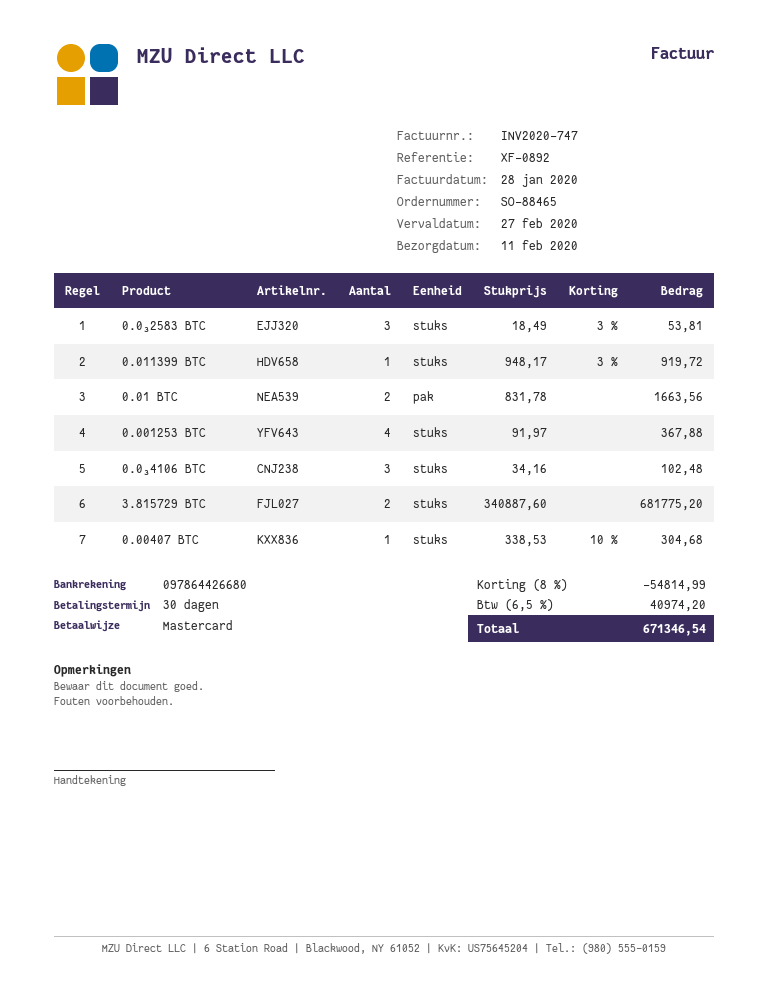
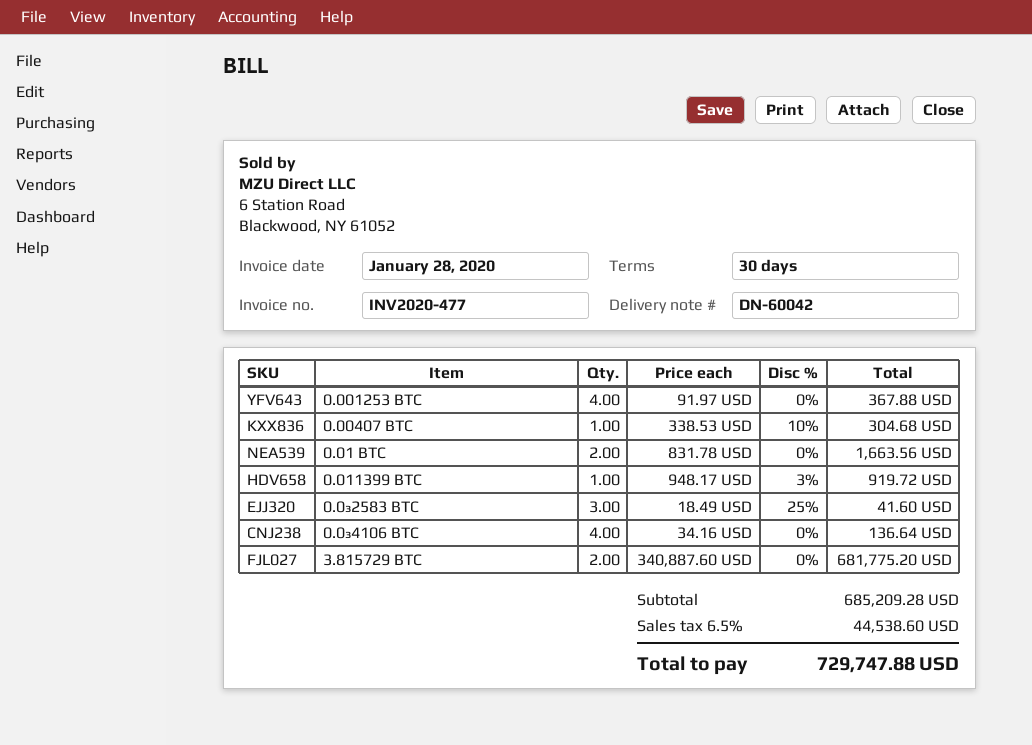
invoice number: INV2020-747 -> INV2020-477
0.0₃2583 BTC: 3 x 18.49 - 3% = 53.81 -> 3 x 18.49 - 25% = 41.60
0.0₃4106 BTC: 3 x 34.16 = 102.48 -> 4 x 34.16 = 136.64
discount: 8% = 54814.99 -> none
tax: 6.5% = 40974.20 -> 6.5% = 44538.60
total: 671346.54 -> 729747.88

